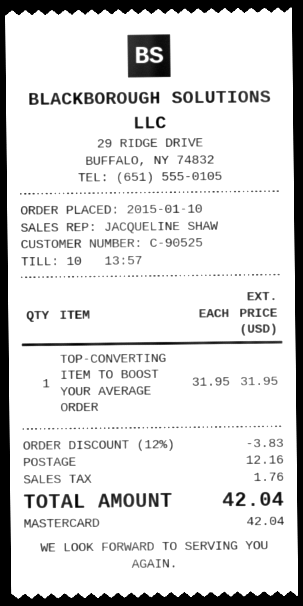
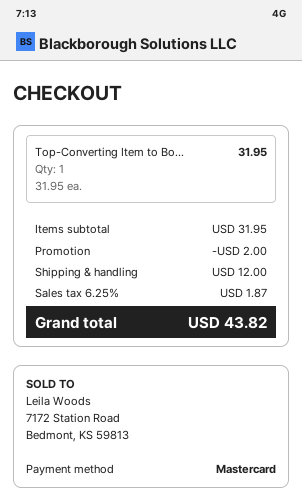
discount: 3.83 -> 2.00
shipping: 12.16 -> 12.00
tax: 1.76 -> 1.87
total: 42.04 -> 43.82

